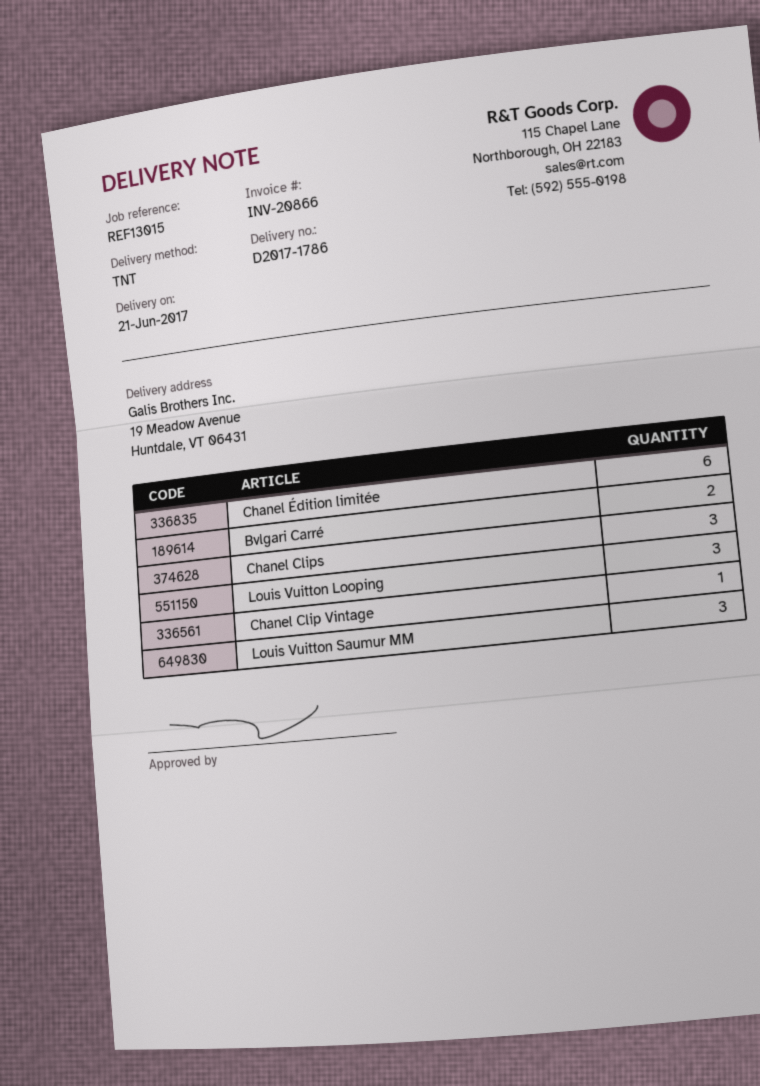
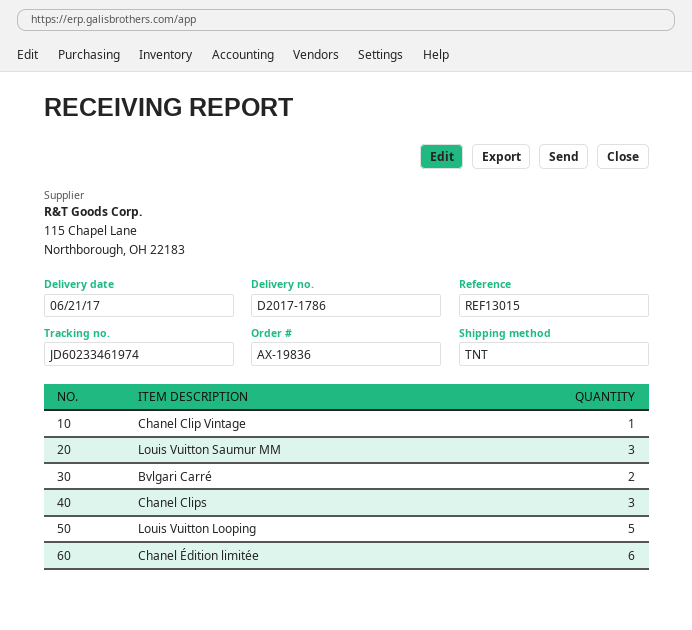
Louis Vuitton Looping: 3 -> 5

